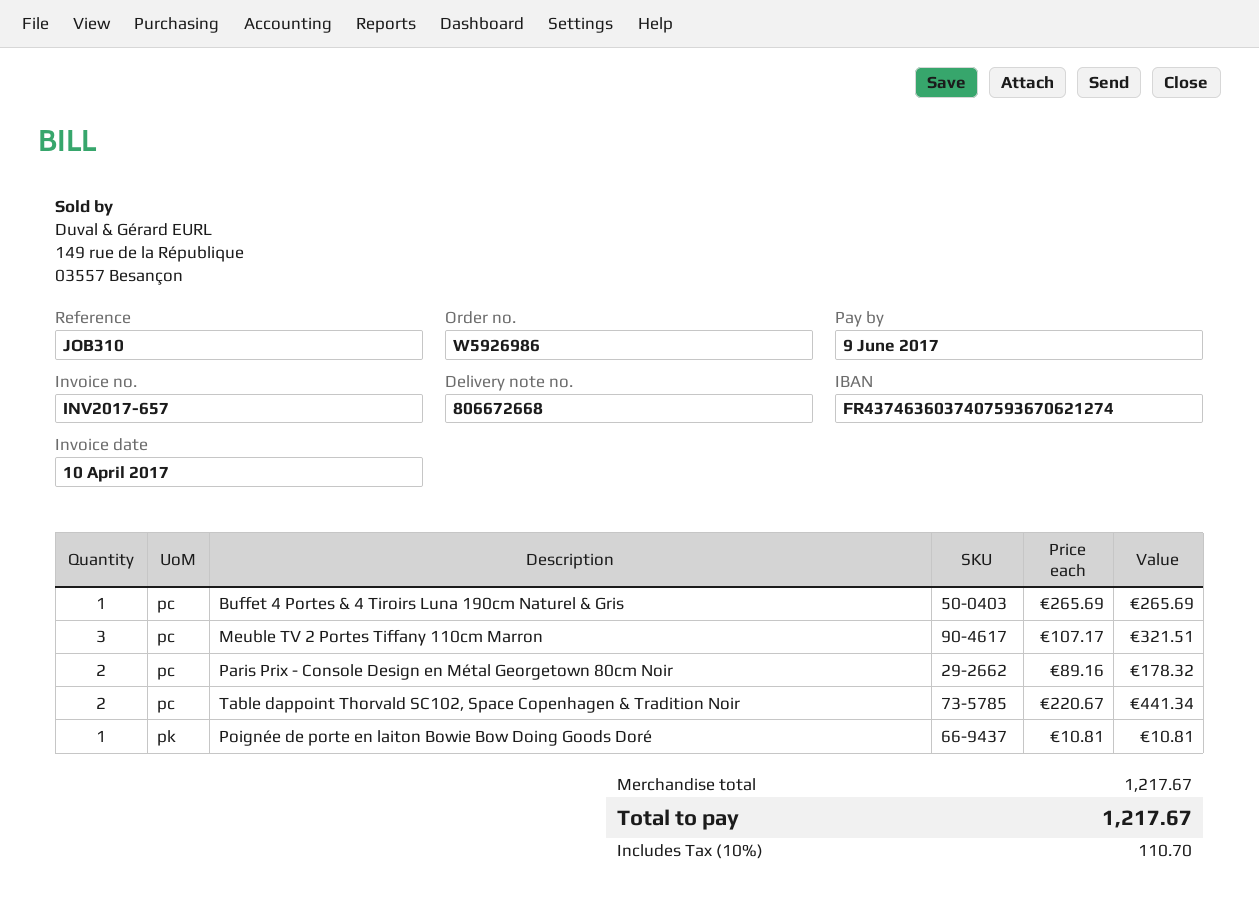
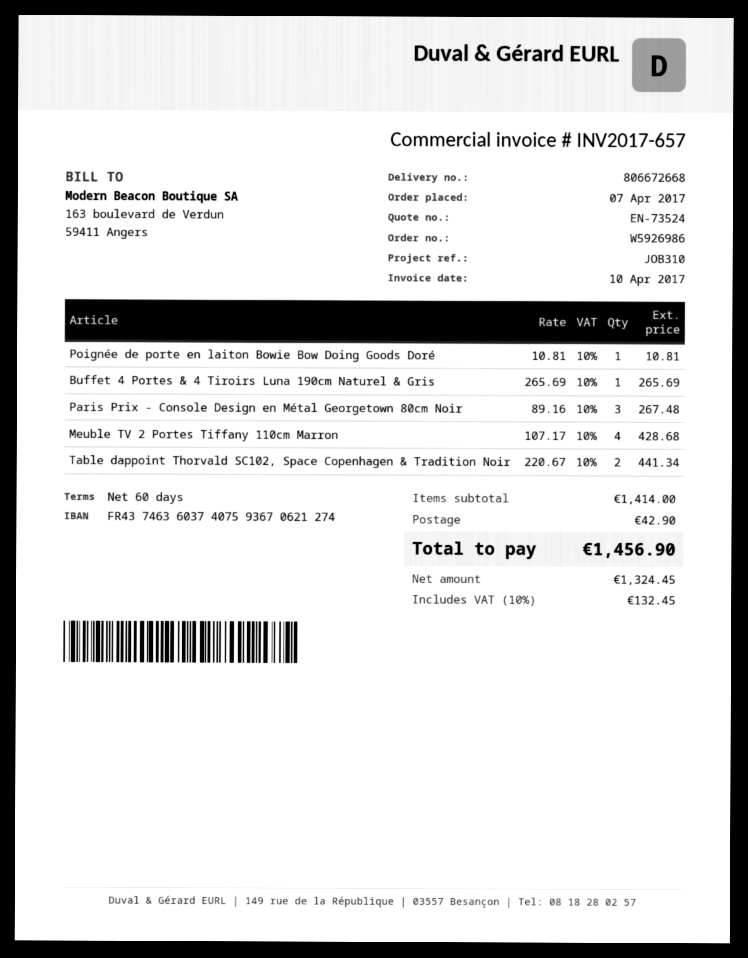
Meuble TV 2 Portes Tiffany 110cm Marron: 3 x 107.17 = 321.51 -> 4 x 107.17 = 428.68
Paris Prix - Console Design en Métal Georgetown 80cm Noir: 2 x 89.16 = 178.32 -> 3 x 89.16 = 267.48
subtotal: 1217.67 -> 1414.00
shipping: none -> 42.90
tax: 10% = 110.70 -> 10% = 132.45
total: 1217.67 -> 1456.90

